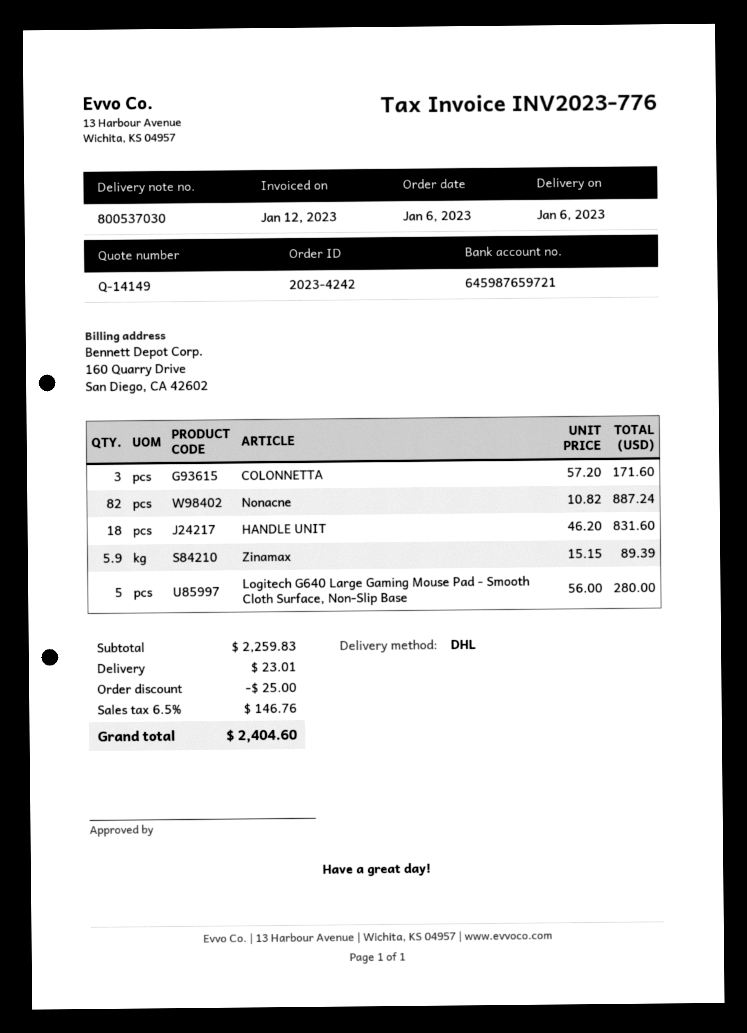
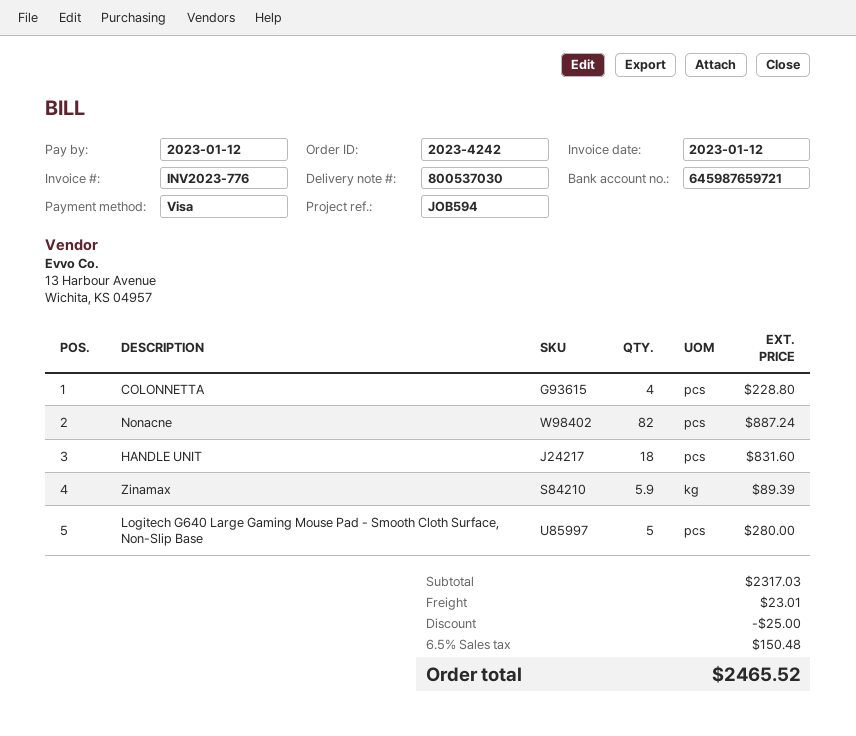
COLONNETTA: 3 for 171.60 -> 4 for 228.80
subtotal: 2259.83 -> 2317.03
tax: 6.5% = 146.76 -> 6.5% = 150.48
total: 2404.60 -> 2465.52

